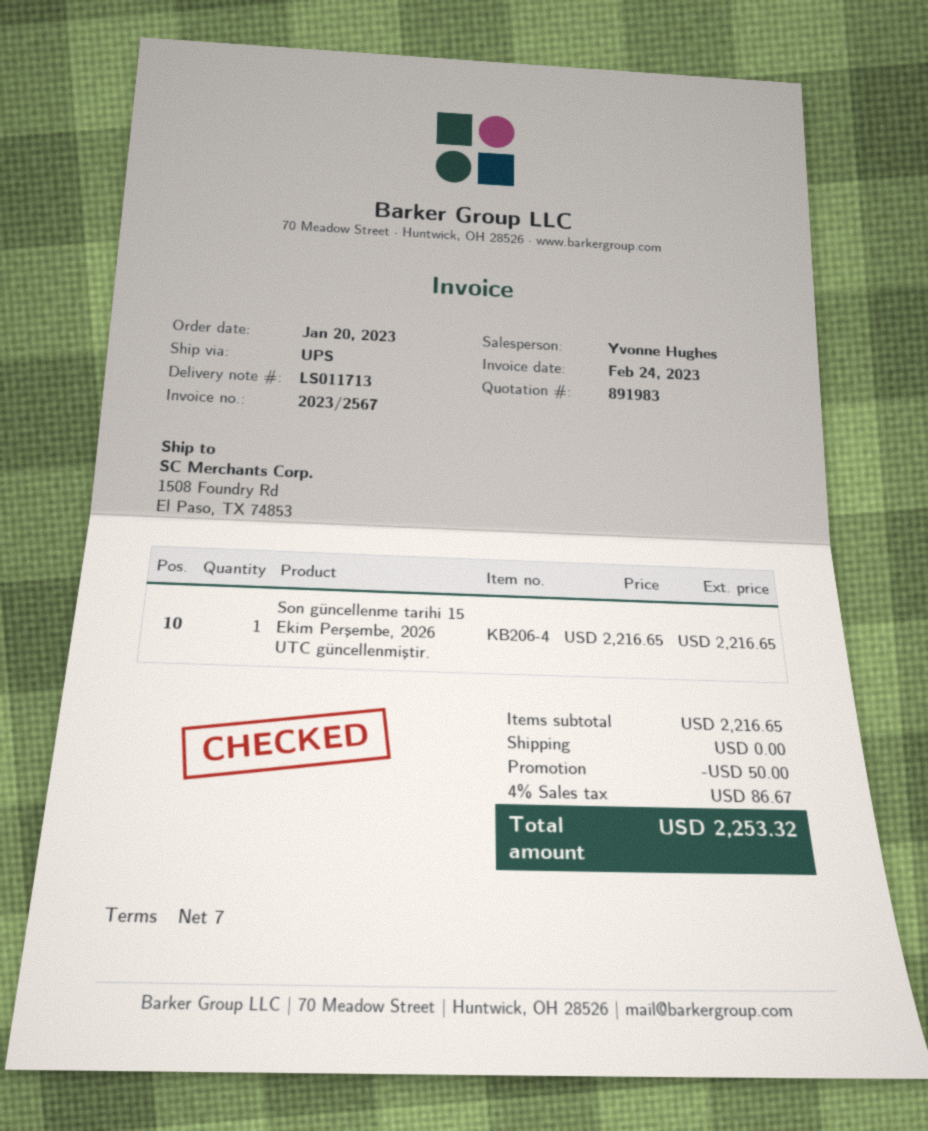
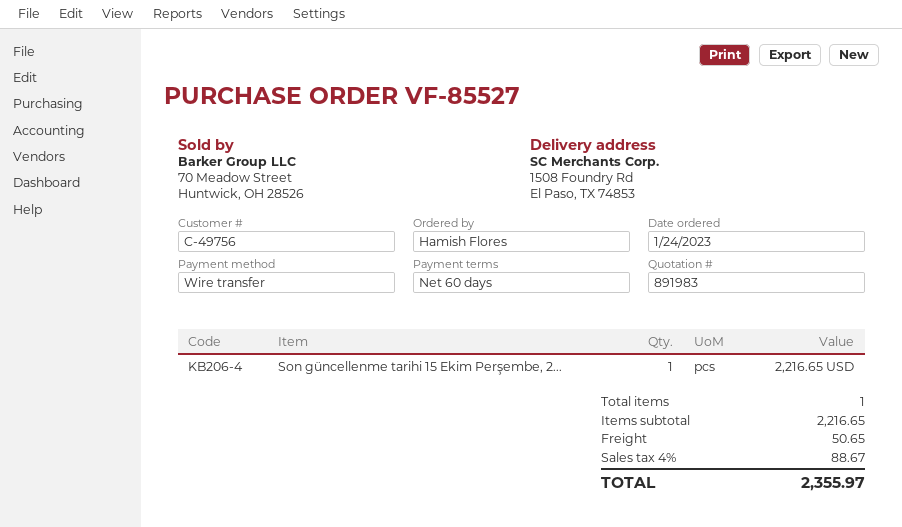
order date: 2023-01-20 -> 2023-01-24
payment terms: 7 days -> 60 days
discount: 50.00 -> none
shipping: 0.00 -> 50.65
tax: 4% = 86.67 -> 4% = 88.67
total: 2253.32 -> 2355.97

